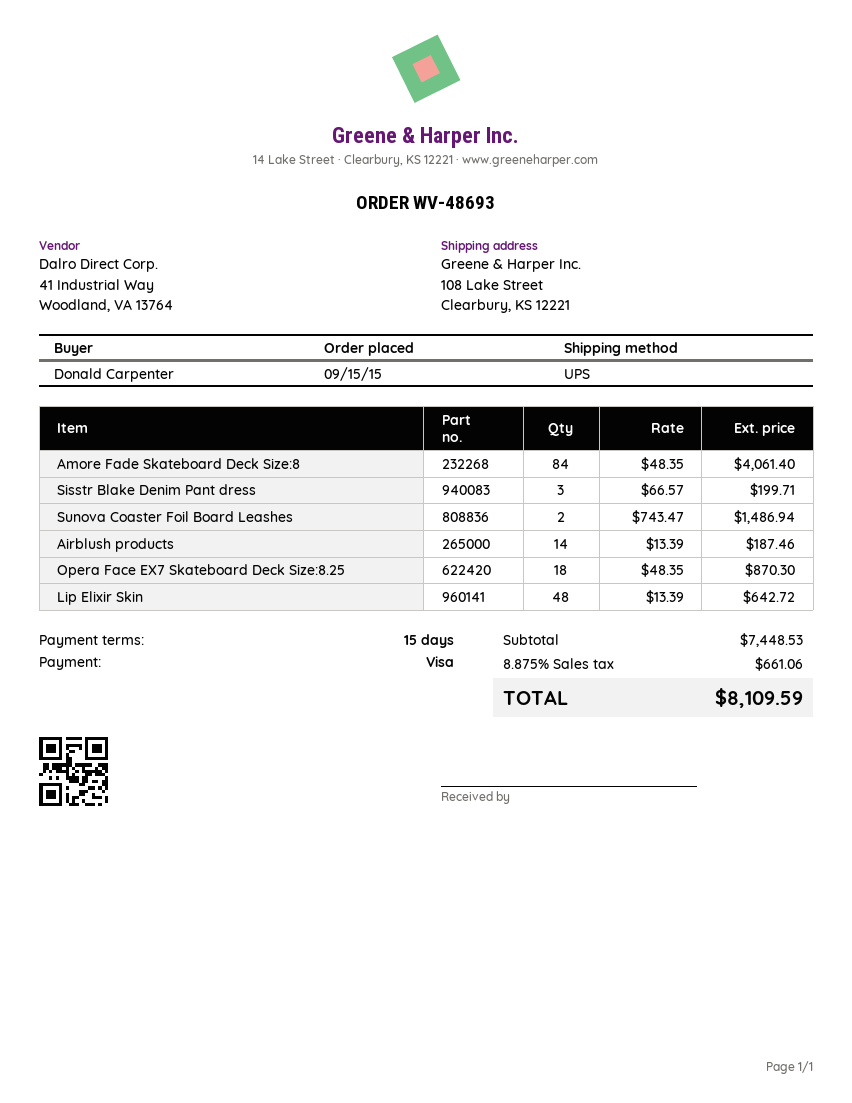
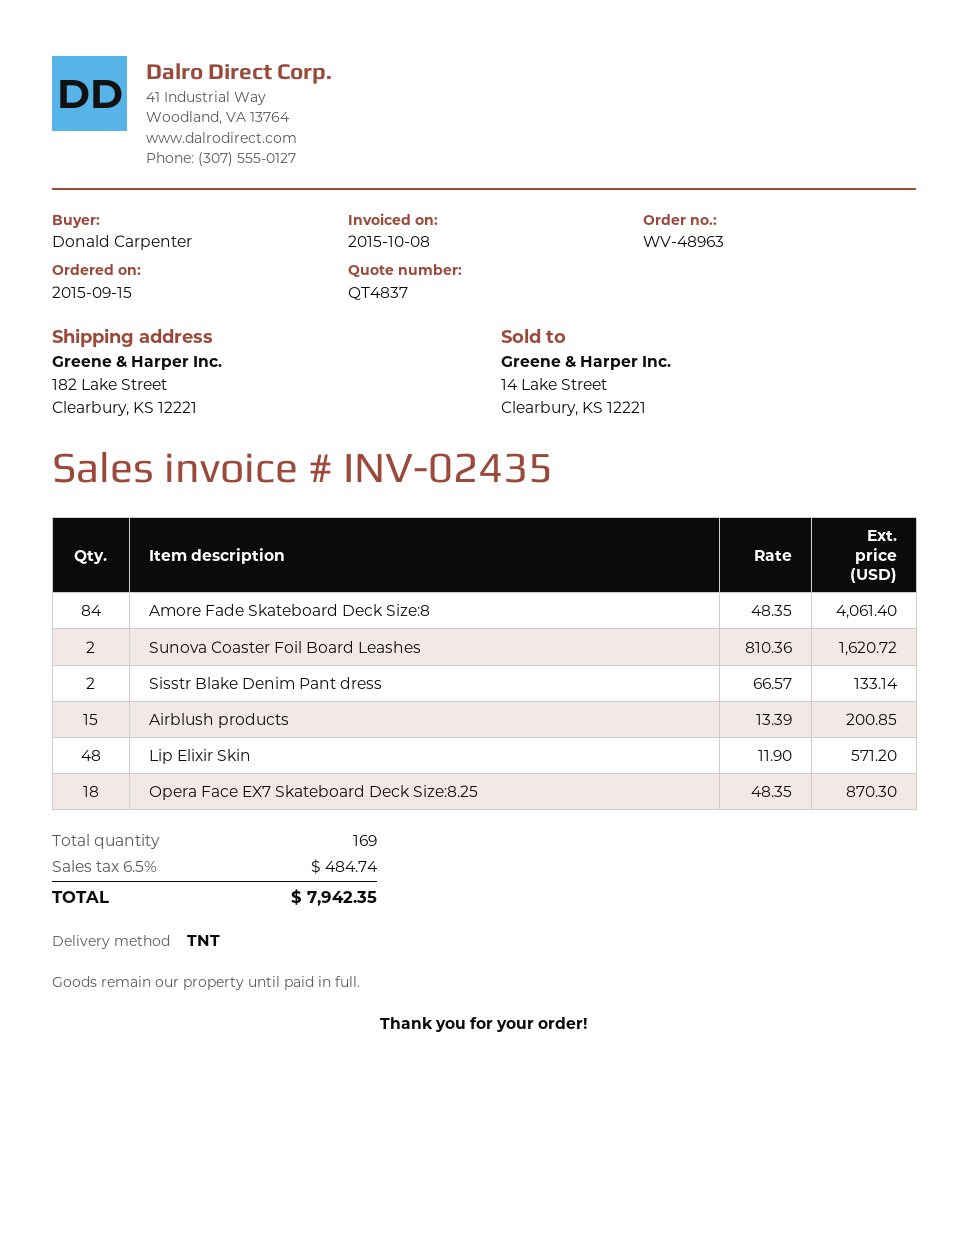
order number: WV-48693 -> WV-48963
shipping method: UPS -> TNT
ship to: 108 Lake Street, Clearbury, KS 12221 -> 182 Lake Street, Clearbury, KS 12221
Sisstr Blake Denim Pant dress: 3 x 66.57 = 199.71 -> 2 x 66.57 = 133.14
Sunova Coaster Foil Board Leashes: 2 x 743.47 = 1486.94 -> 2 x 810.36 = 1620.72
Airblush products: 14 x 13.39 = 187.46 -> 15 x 13.39 = 200.85
Lip Elixir Skin: 48 x 13.39 = 642.72 -> 48 x 11.90 = 571.20
tax: 8.875% = 661.06 -> 6.5% = 484.74
total: 8109.59 -> 7942.35

